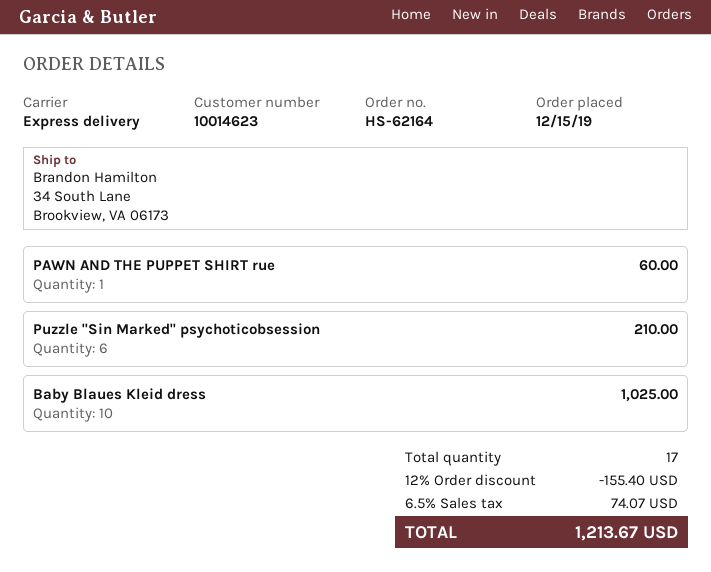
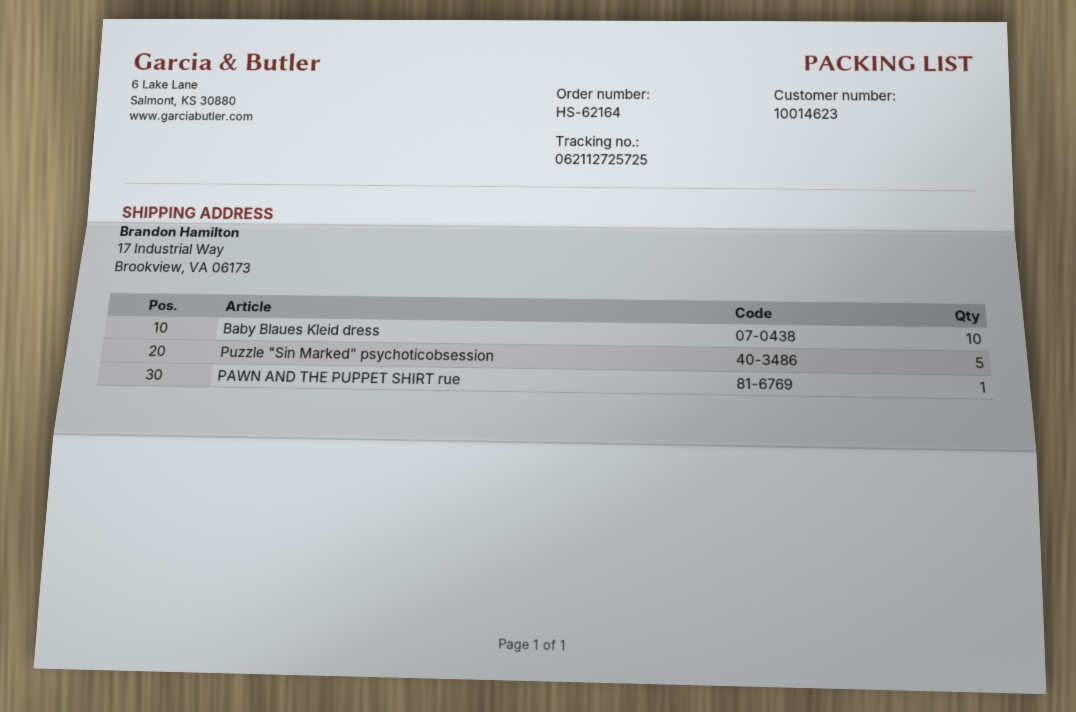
ship to: 34 South Lane, Brookview, VA 06173 -> 17 Industrial Way, Brookview, VA 06173
Puzzle "Sin Marked" psychoticobsession: 6 -> 5

